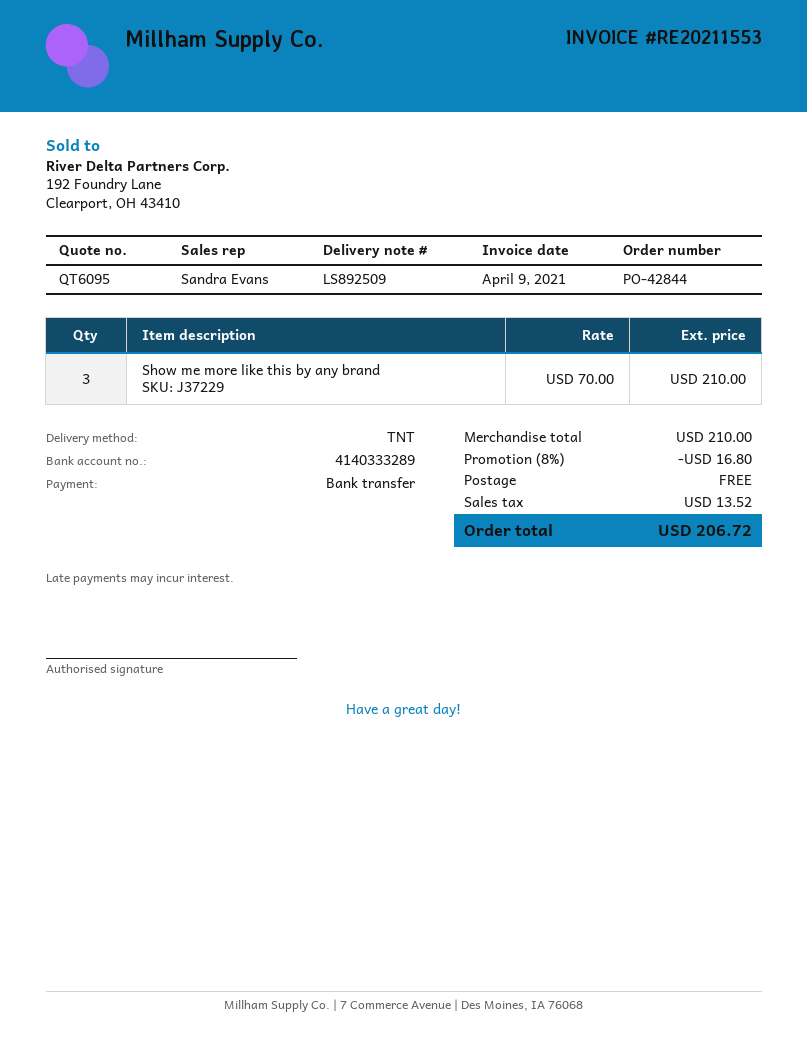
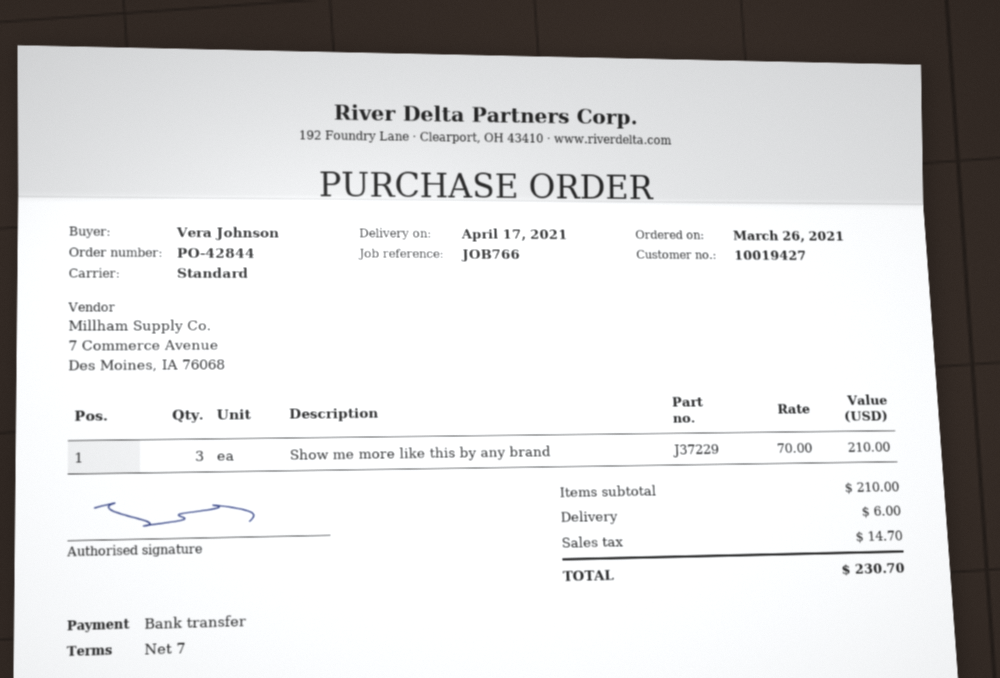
shipping method: TNT -> standard
discount: 8% = 16.80 -> none
shipping: 0.00 -> 6.00
tax: 13.52 -> 14.70
total: 206.72 -> 230.70

